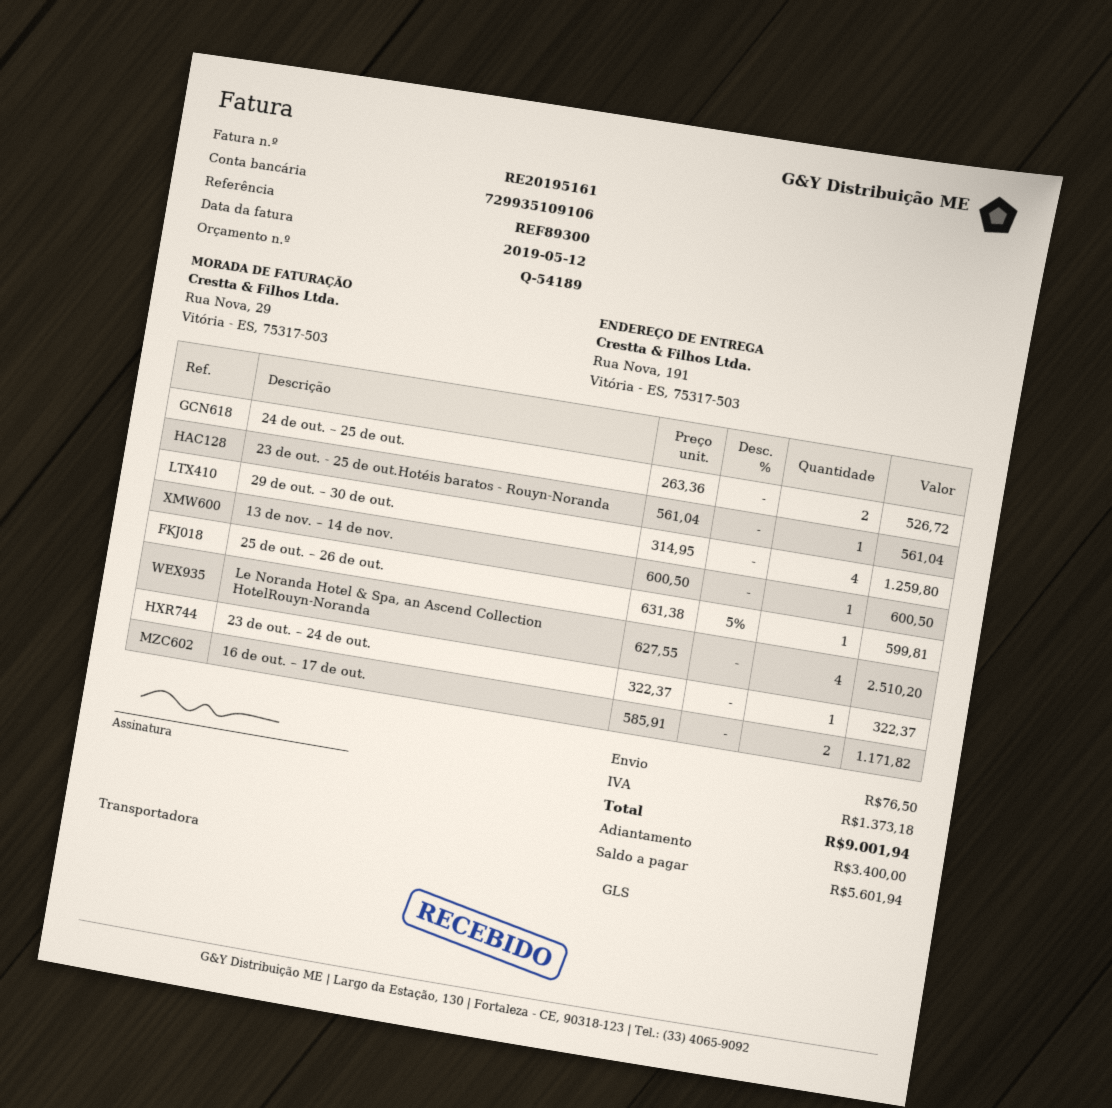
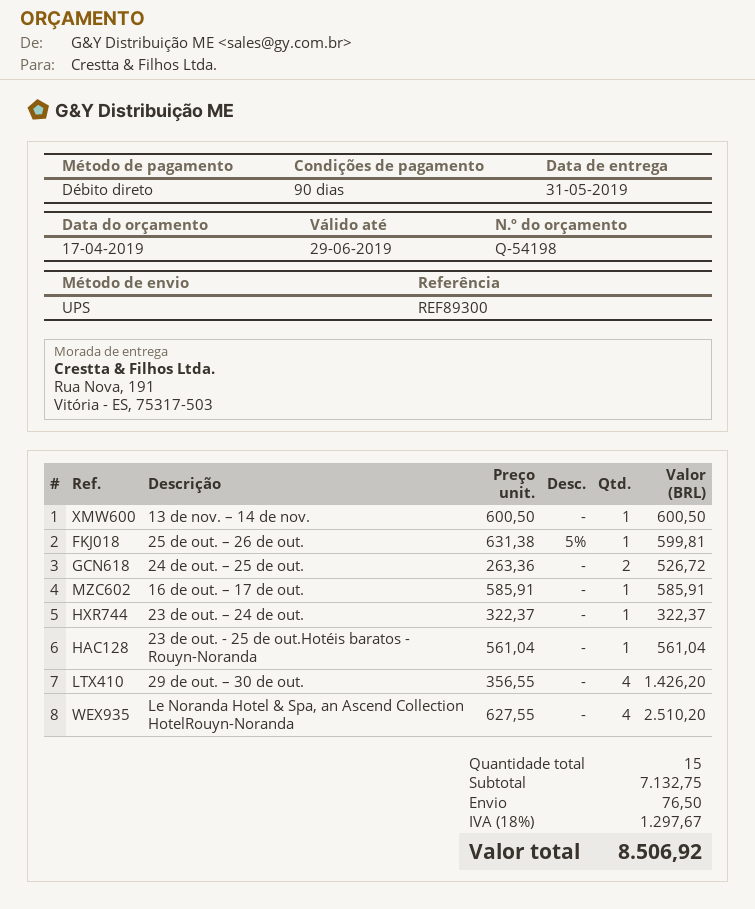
quote number: Q-54189 -> Q-54198
shipping method: GLS -> UPS
29 de out. – 30 de out.: 4 x 314.95 = 1259.80 -> 4 x 356.55 = 1426.20
16 de out. – 17 de out.: 2 x 585.91 = 1171.82 -> 1 x 585.91 = 585.91
tax: 1373.18 -> 1297.67
total: 9001.94 -> 8506.92

